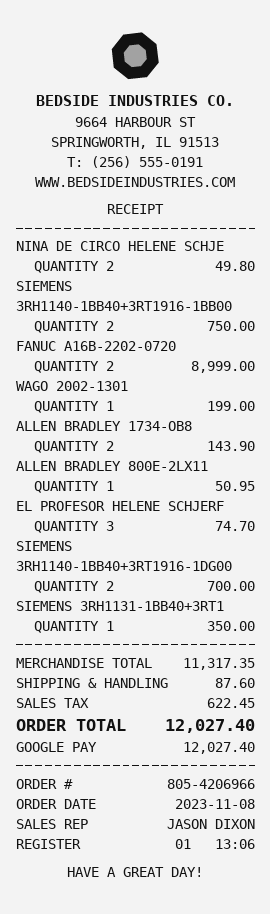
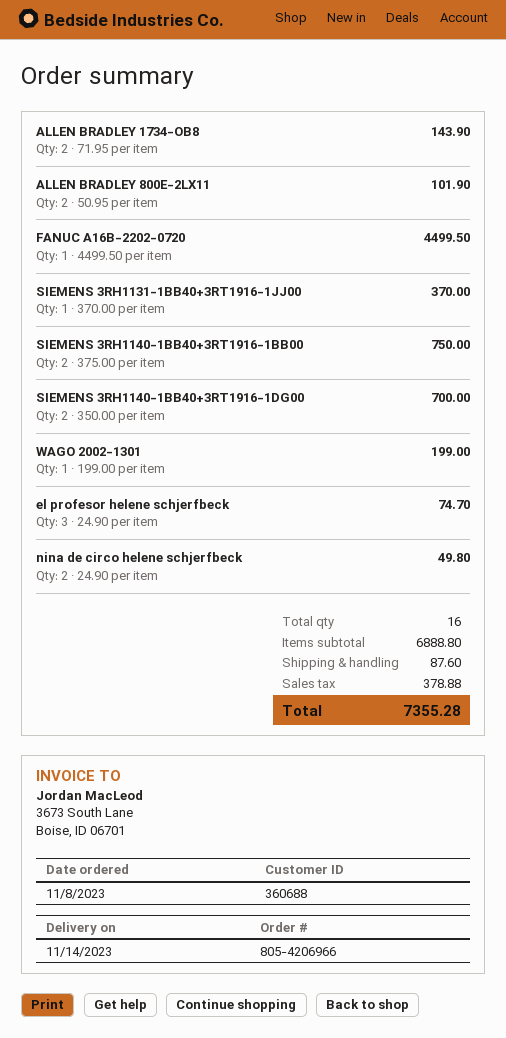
FANUC A16B-2202-0720: 2 for 8999.00 -> 1 for 4499.50
ALLEN BRADLEY 800E-2LX11: 1 for 50.95 -> 2 for 101.90
SIEMENS 3RH1131-1BB40+3RT1: 1 for 350.00 -> 1 for 370.00
subtotal: 11317.35 -> 6888.80
tax: 622.45 -> 378.88
total: 12027.40 -> 7355.28

